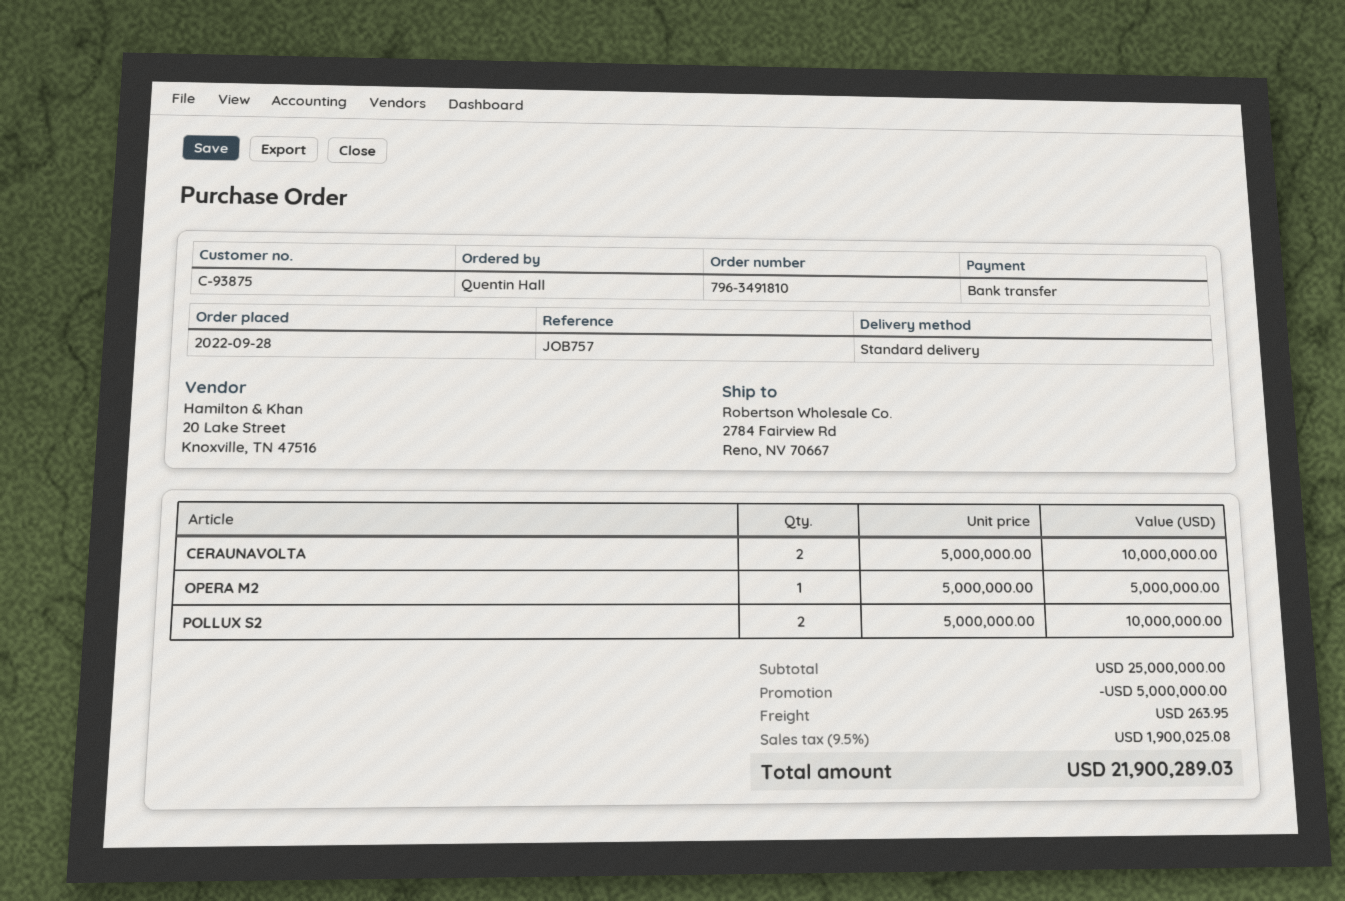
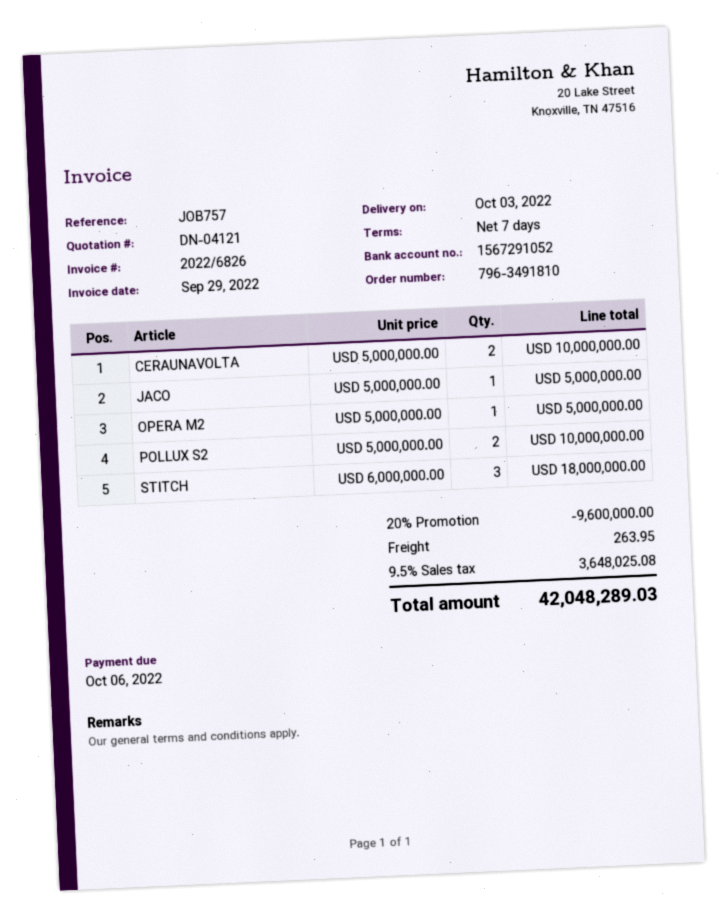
JACO: none -> 1 x 5000000.00 = 5000000.00
STITCH: none -> 3 x 6000000.00 = 18000000.00
discount: 5000000.00 -> 9600000.00
tax: 9.5% = 1900025.08 -> 9.5% = 3648025.08
total: 21900289.03 -> 42048289.03

